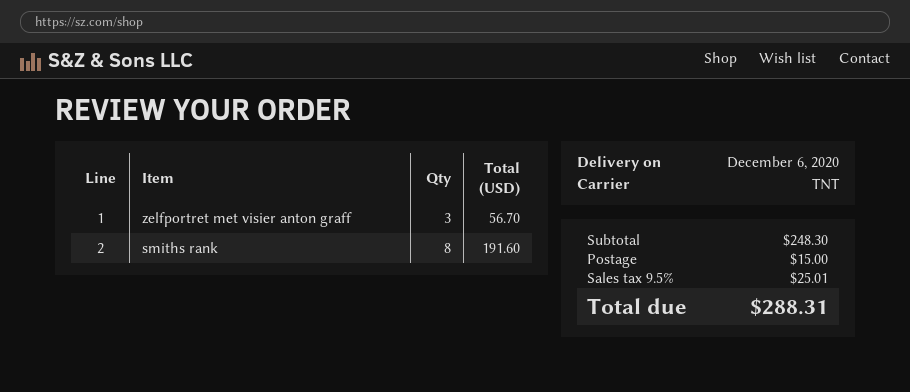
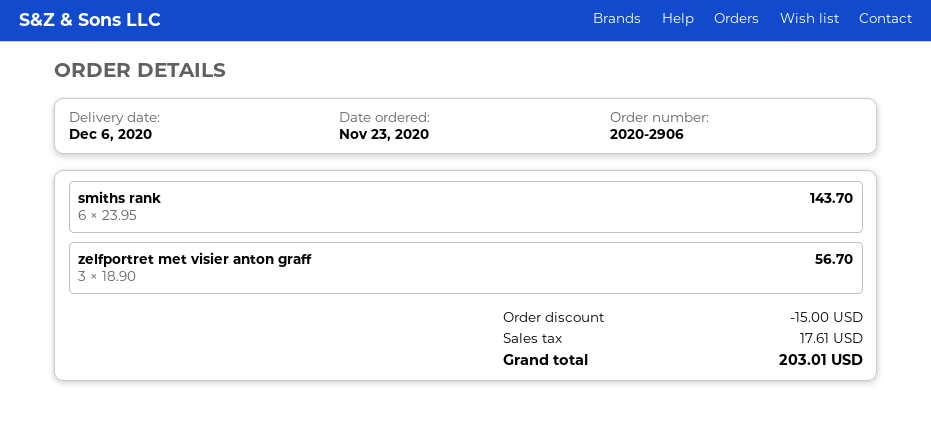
smiths rank: 8 for 191.60 -> 6 for 143.70
discount: none -> 15.00
shipping: 15.00 -> none
tax: 25.01 -> 17.61
total: 288.31 -> 203.01

